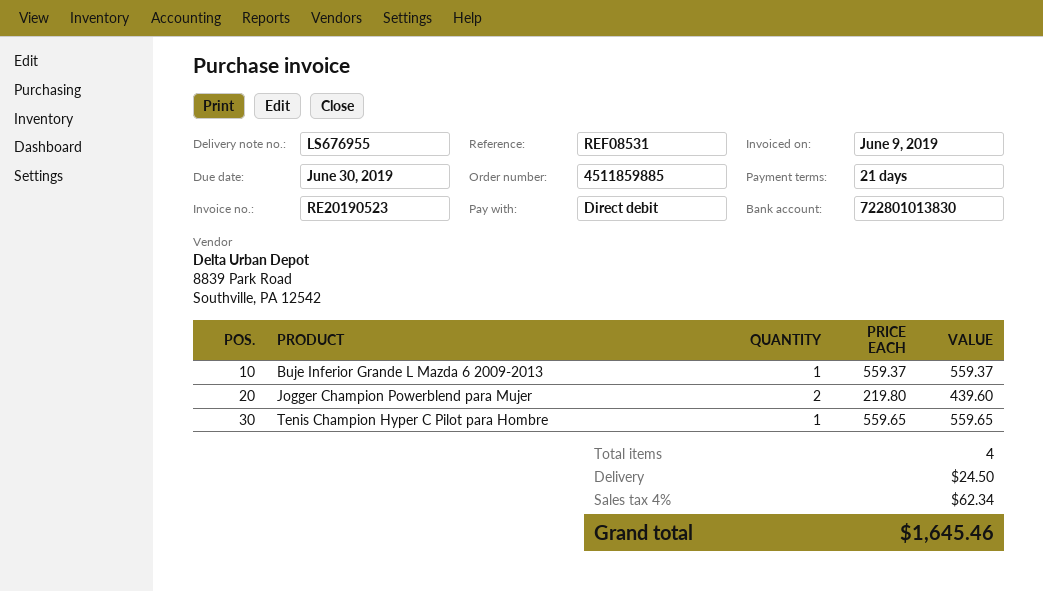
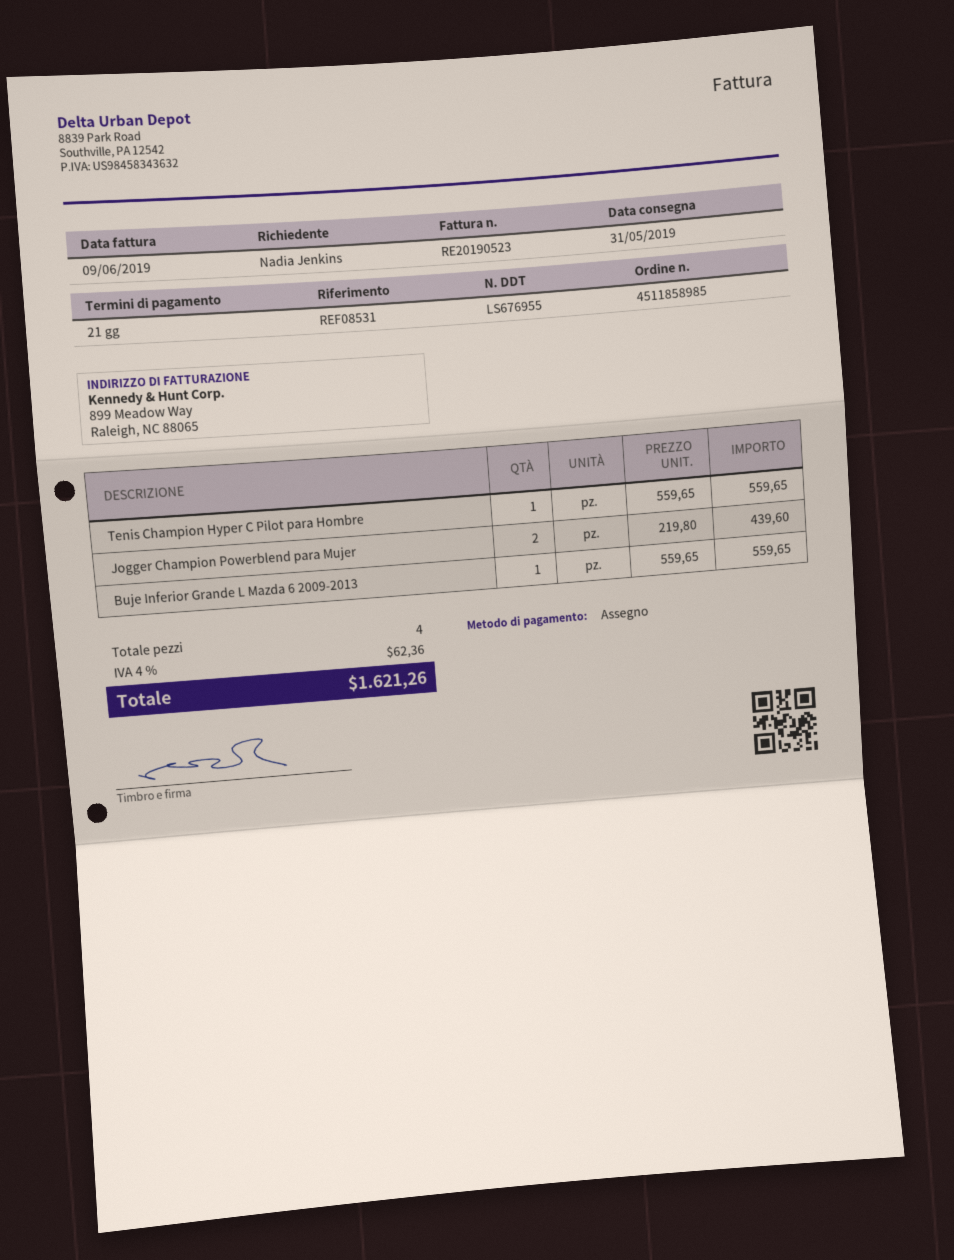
order number: 4511859885 -> 4511858985
payment method: direct debit -> cheque
Buje Inferior Grande L Mazda 6 2009-2013: 1 x 559.37 = 559.37 -> 1 x 559.65 = 559.65
shipping: 24.50 -> none
tax: 4% = 62.34 -> 4% = 62.36
total: 1645.46 -> 1621.26

